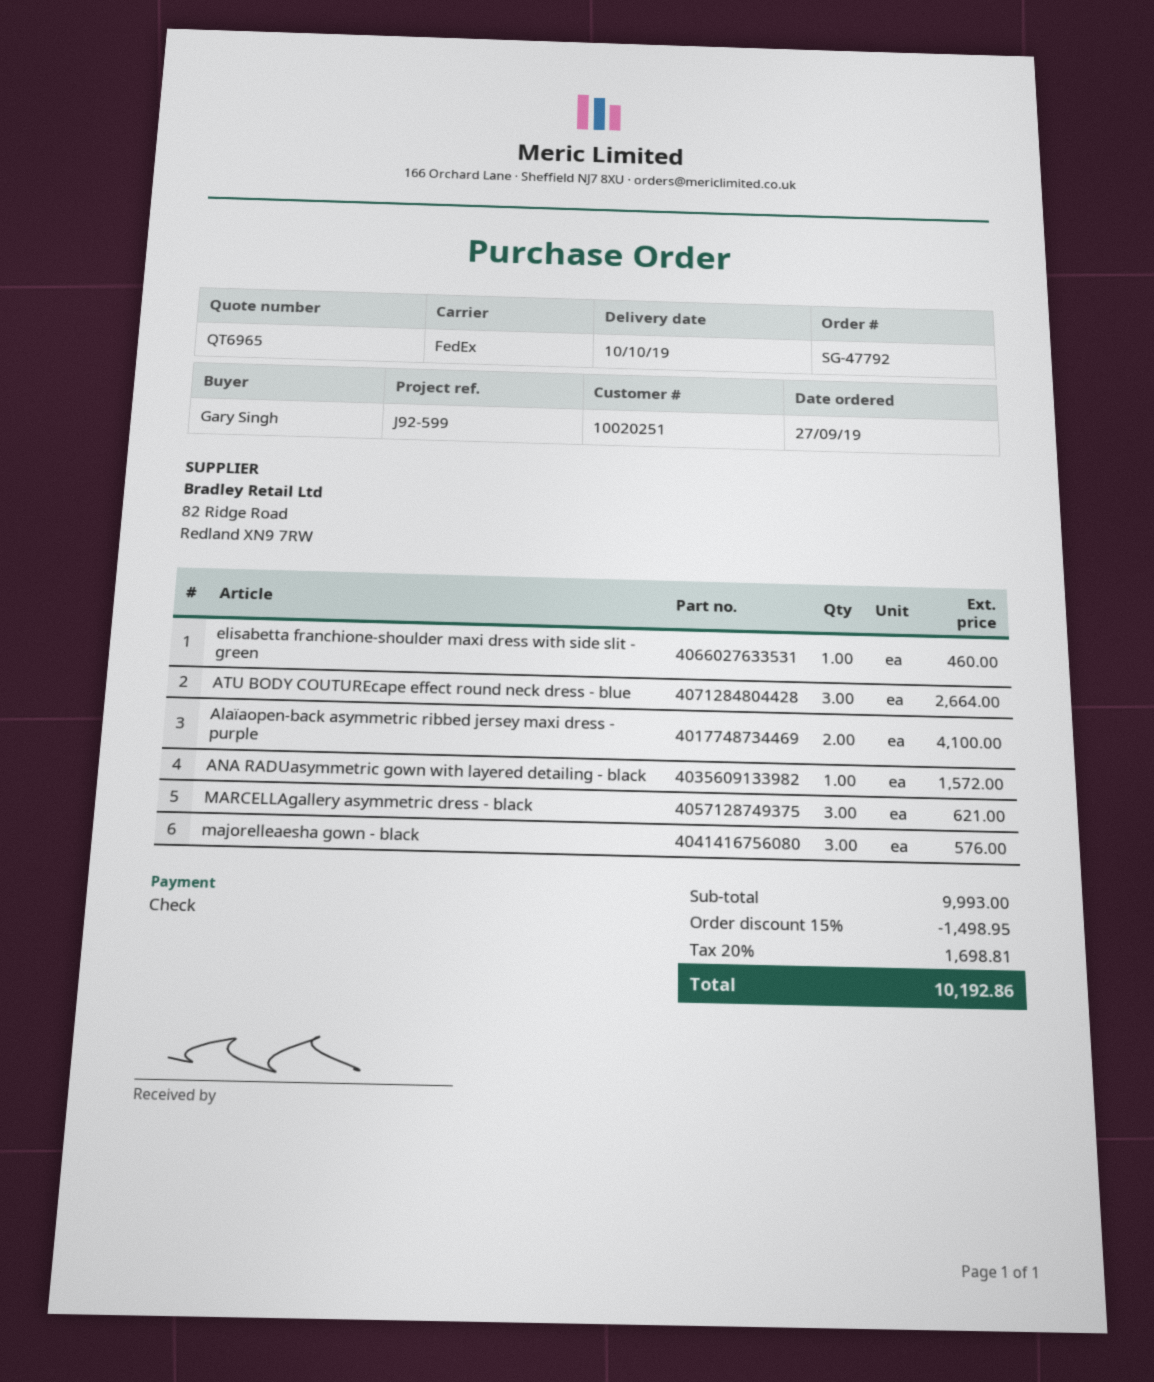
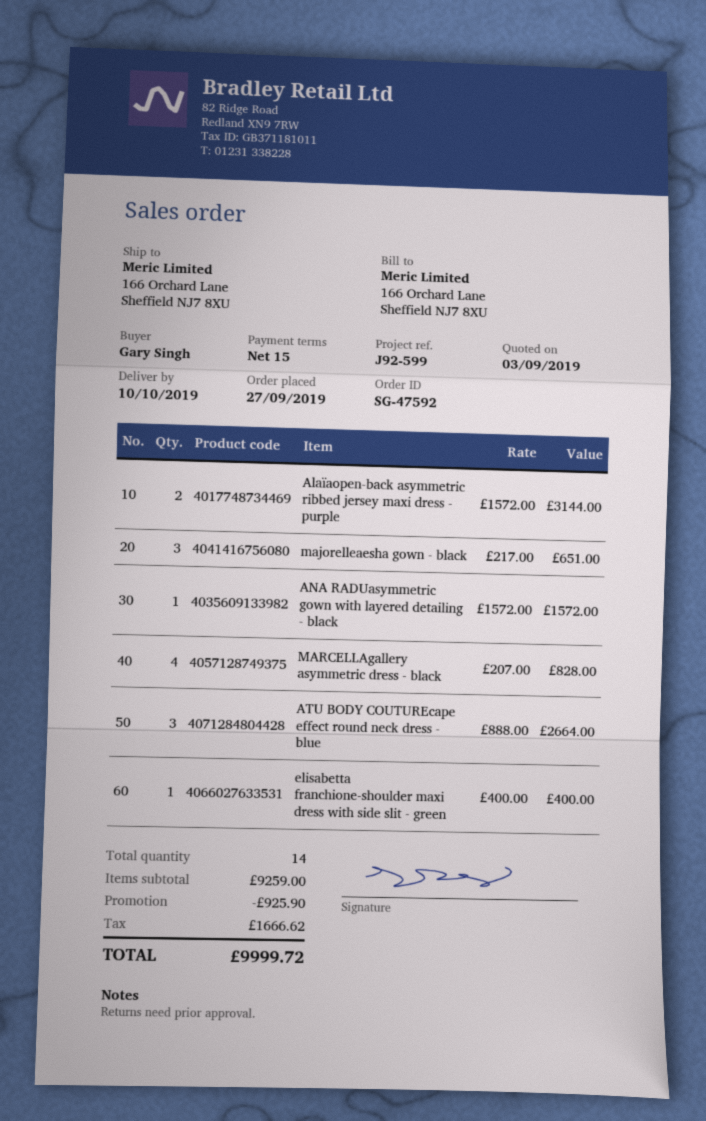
order number: SG-47792 -> SG-47592
elisabetta franchione-shoulder maxi dress with side slit - green: 1 for 460.00 -> 1 for 400.00
Alaïaopen-back asymmetric ribbed jersey maxi dress - purple: 2 for 4100.00 -> 2 for 3144.00
MARCELLAgallery asymmetric dress - black: 3 for 621.00 -> 4 for 828.00
majorelleaesha gown - black: 3 for 576.00 -> 3 for 651.00
subtotal: 9993.00 -> 9259.00
discount: 1498.95 -> 925.90
tax: 1698.81 -> 1666.62
total: 10192.86 -> 9999.72

